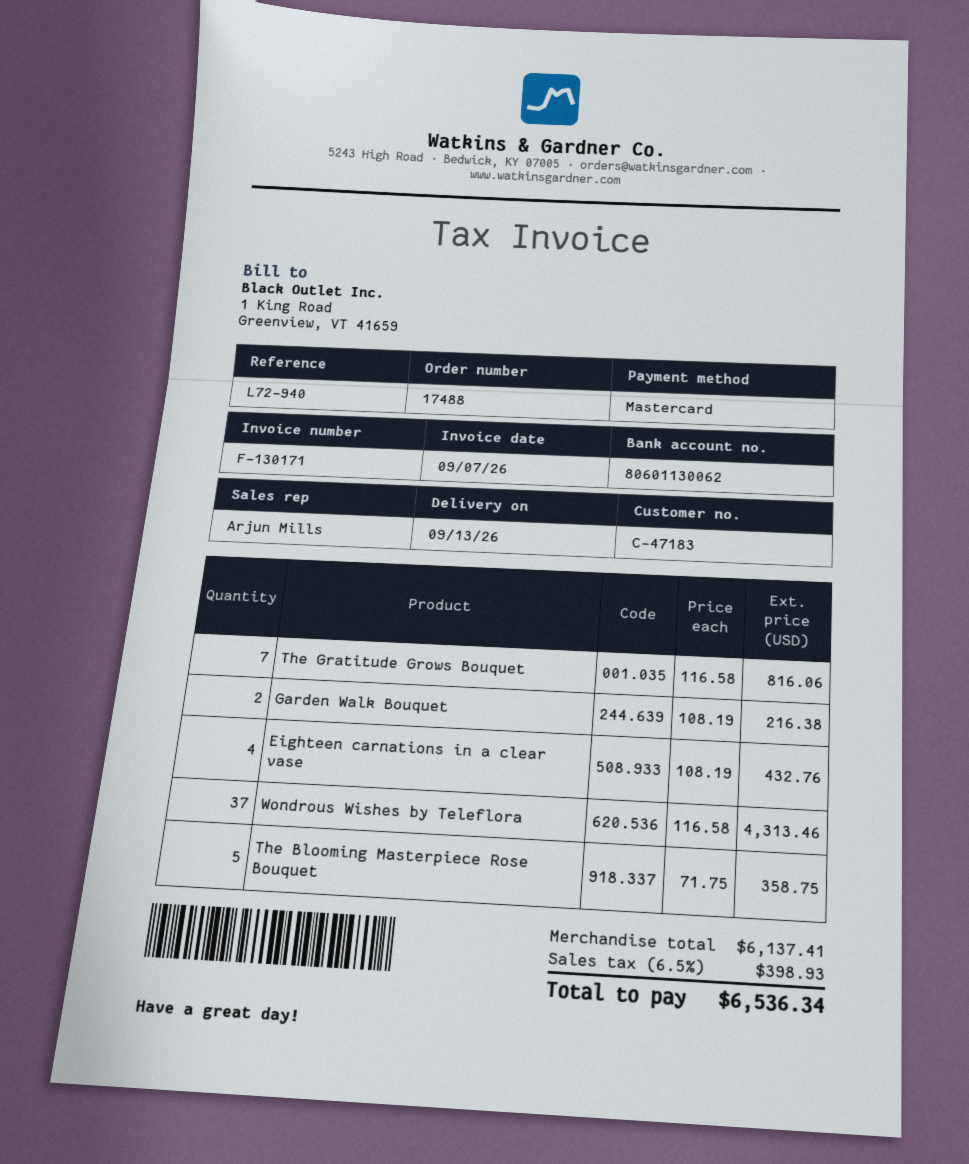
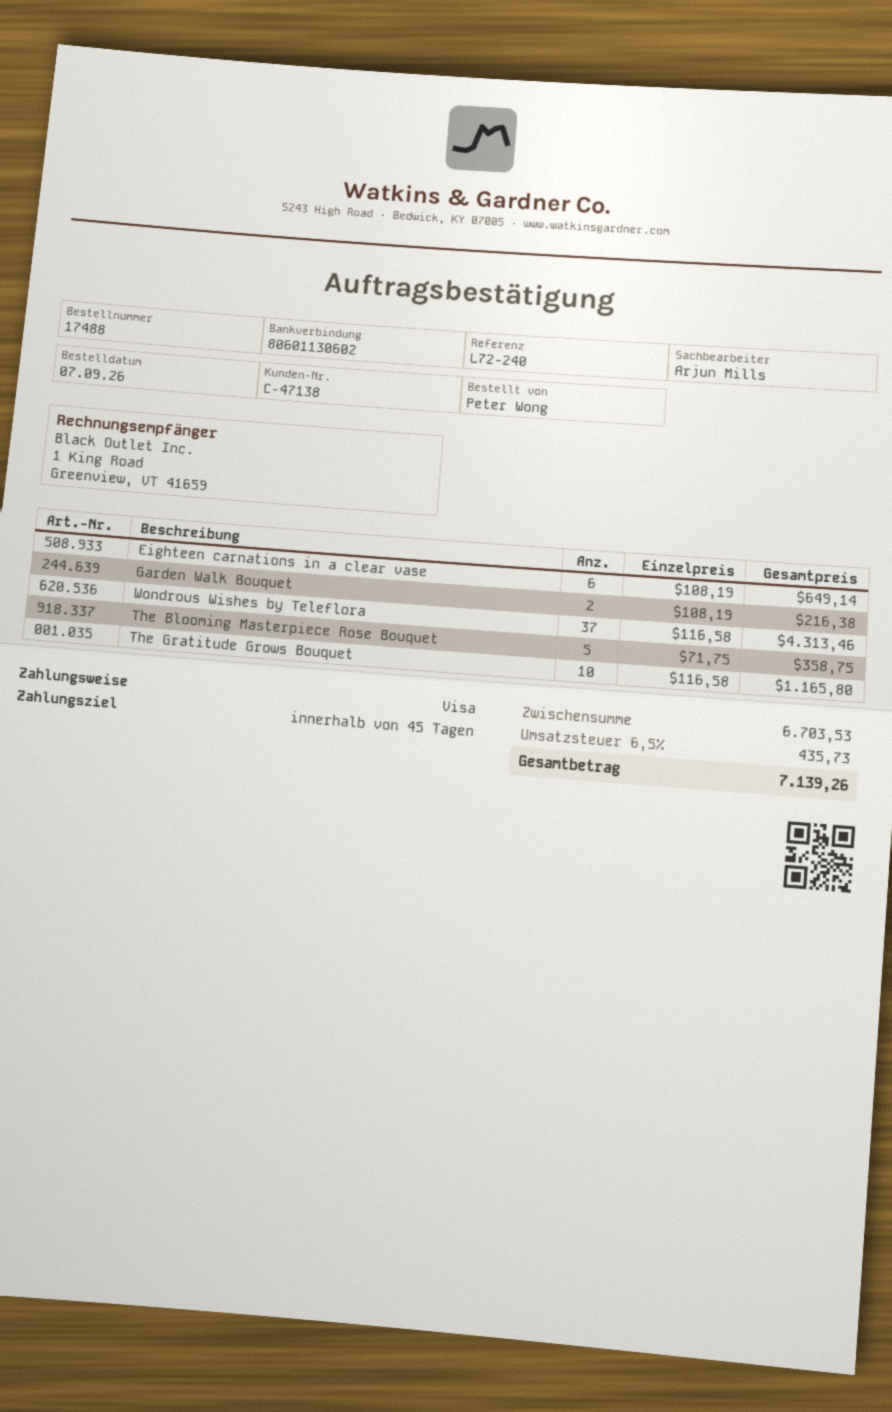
customer number: C-47183 -> C-47138
reference: L72-940 -> L72-240
payment method: Mastercard -> Visa
bank account: 80601130062 -> 80601130602
The Gratitude Grows Bouquet: 7 x 116.58 = 816.06 -> 10 x 116.58 = 1165.80
Eighteen carnations in a clear vase: 4 x 108.19 = 432.76 -> 6 x 108.19 = 649.14
subtotal: 6137.41 -> 6703.53
tax: 6.5% = 398.93 -> 6.5% = 435.73
total: 6536.34 -> 7139.26

